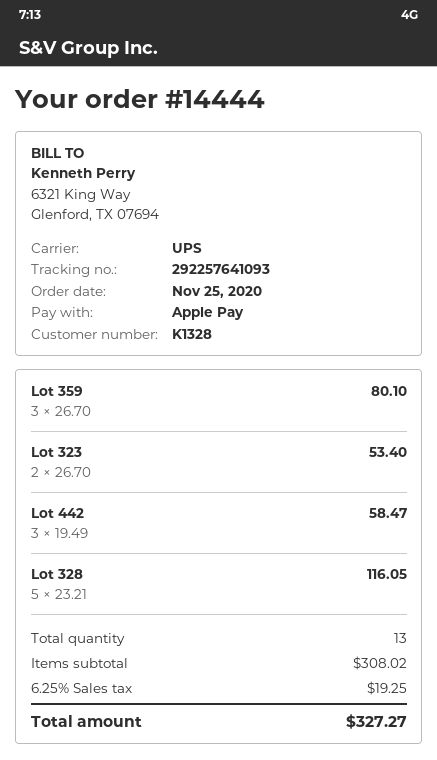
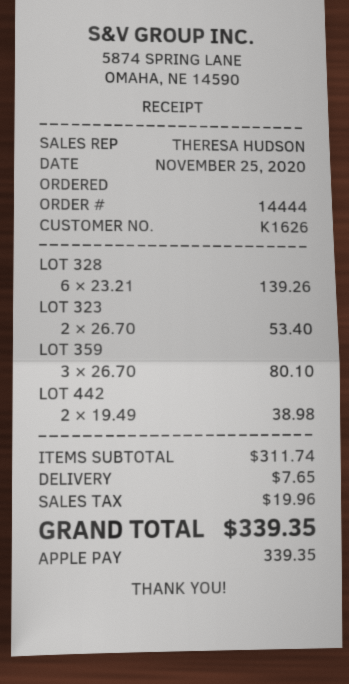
customer number: K1328 -> K1626
Lot 442: 3 x 19.49 = 58.47 -> 2 x 19.49 = 38.98
Lot 328: 5 x 23.21 = 116.05 -> 6 x 23.21 = 139.26
subtotal: 308.02 -> 311.74
shipping: none -> 7.65
tax: 19.25 -> 19.96
total: 327.27 -> 339.35

